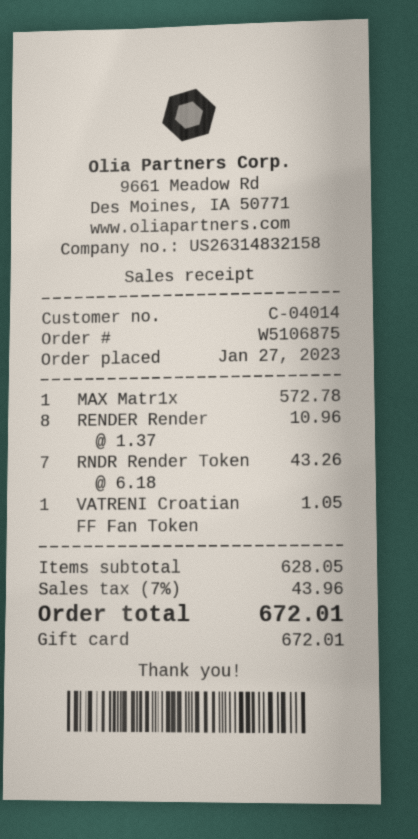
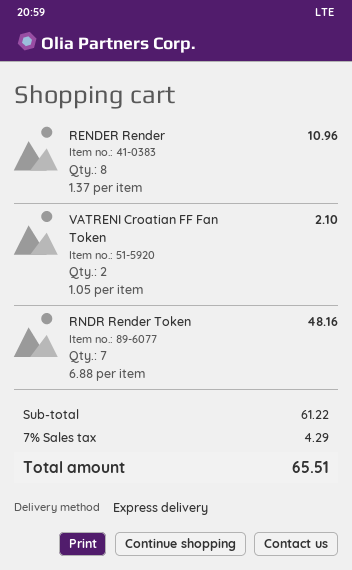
MAX Matr1x: 1 x 572.78 = 572.78 -> none
RNDR Render Token: 7 x 6.18 = 43.26 -> 7 x 6.88 = 48.16
VATRENI Croatian FF Fan Token: 1 x 1.05 = 1.05 -> 2 x 1.05 = 2.10
subtotal: 628.05 -> 61.22
tax: 7% = 43.96 -> 7% = 4.29
total: 672.01 -> 65.51

